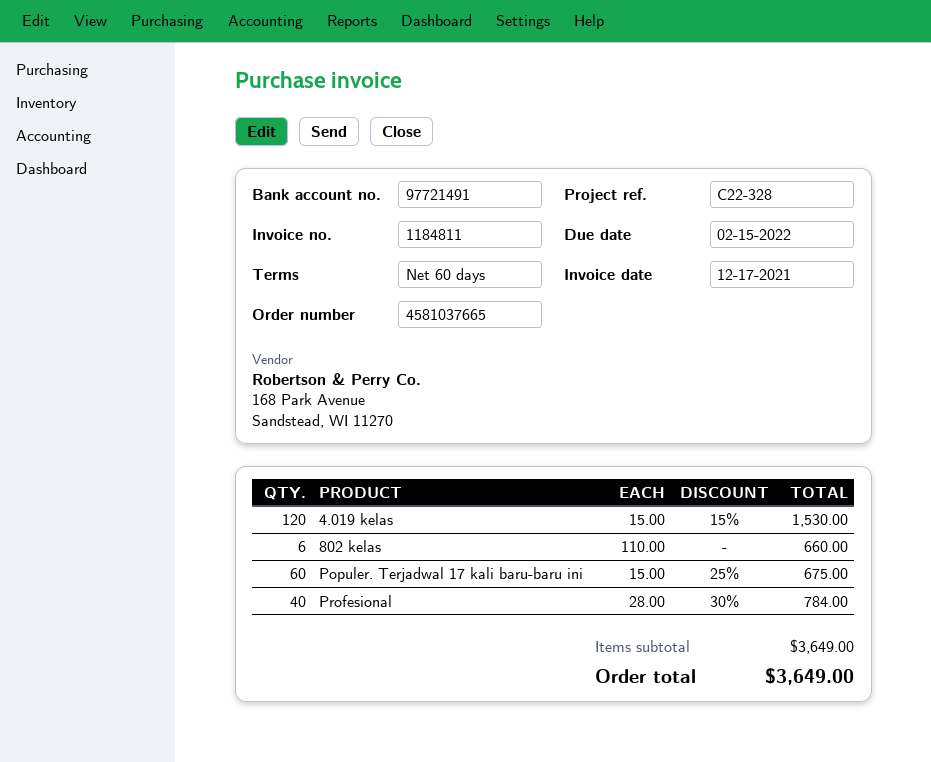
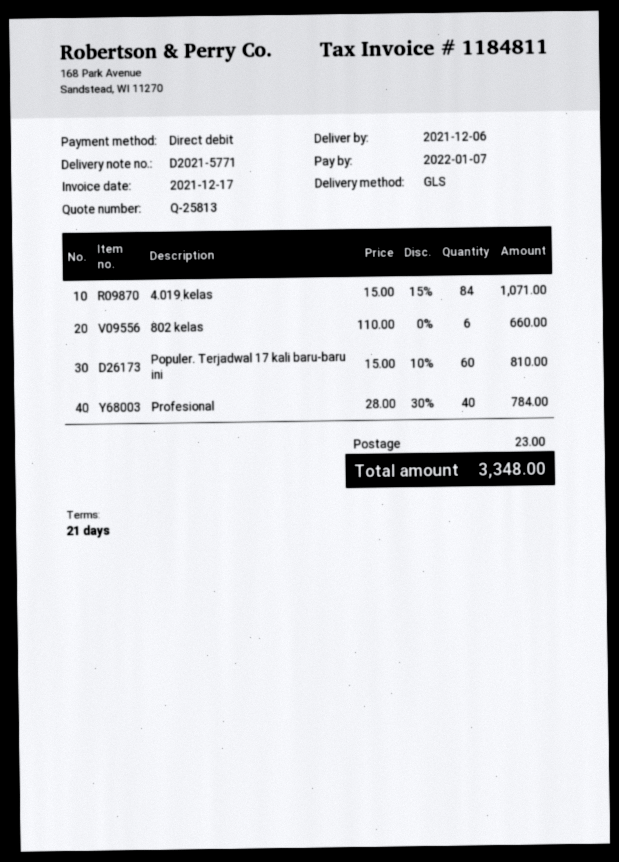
payment terms: 60 days -> 21 days
due date: 2022-02-15 -> 2022-01-07
4.019 kelas: 120 x 15.00 - 15% = 1530.00 -> 84 x 15.00 - 15% = 1071.00
Populer. Terjadwal 17 kali baru-baru ini: 60 x 15.00 - 25% = 675.00 -> 60 x 15.00 - 10% = 810.00
shipping: none -> 23.00
total: 3649.00 -> 3348.00

